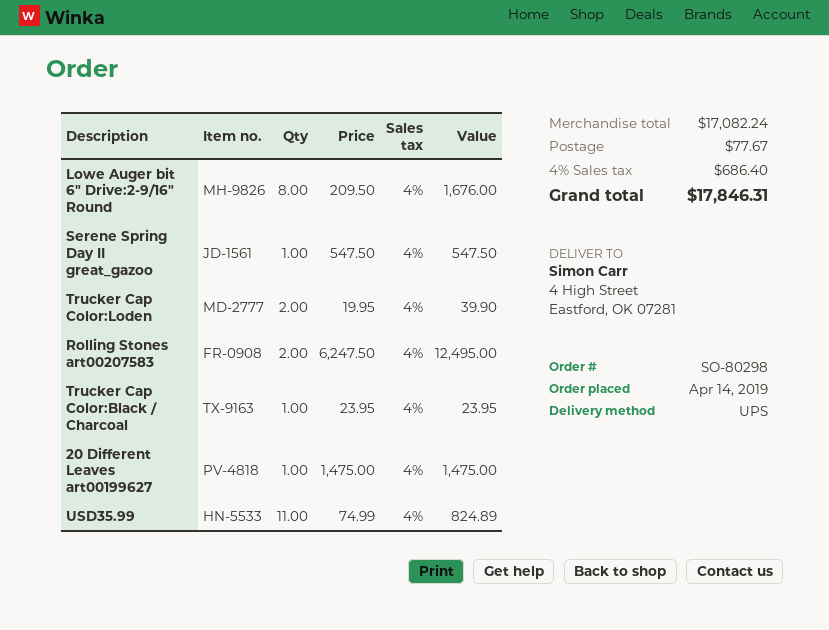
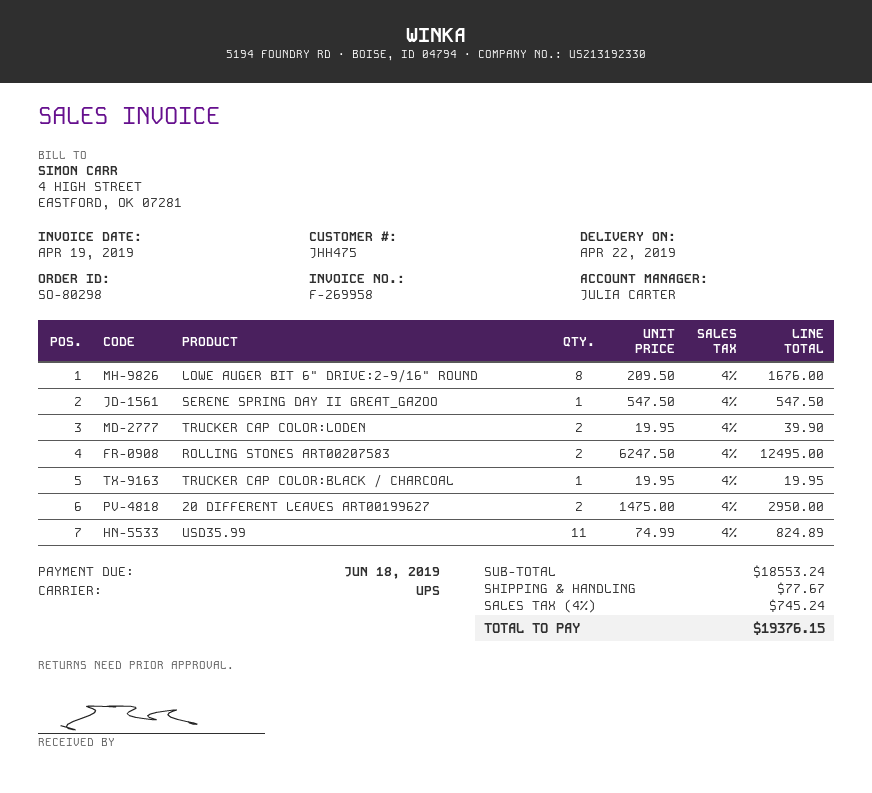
Trucker Cap Color:Black / Charcoal: 1 x 23.95 = 23.95 -> 1 x 19.95 = 19.95
20 Different Leaves art00199627: 1 x 1475.00 = 1475.00 -> 2 x 1475.00 = 2950.00
subtotal: 17082.24 -> 18553.24
tax: 4% = 686.40 -> 4% = 745.24
total: 17846.31 -> 19376.15

